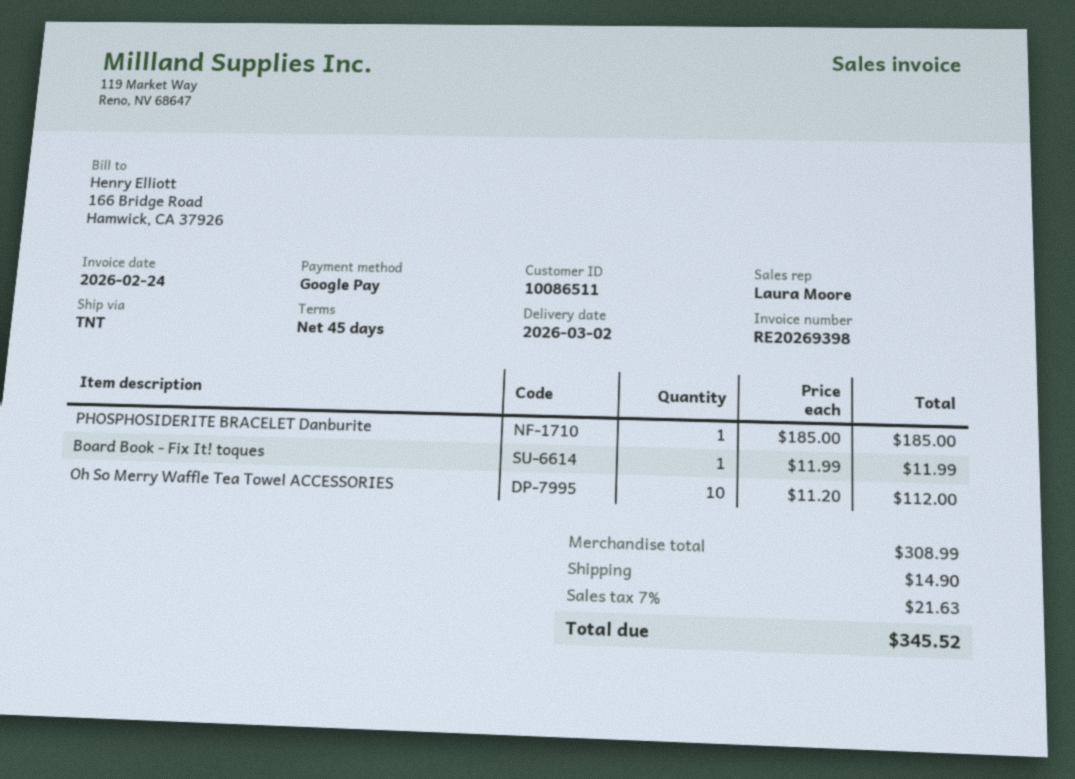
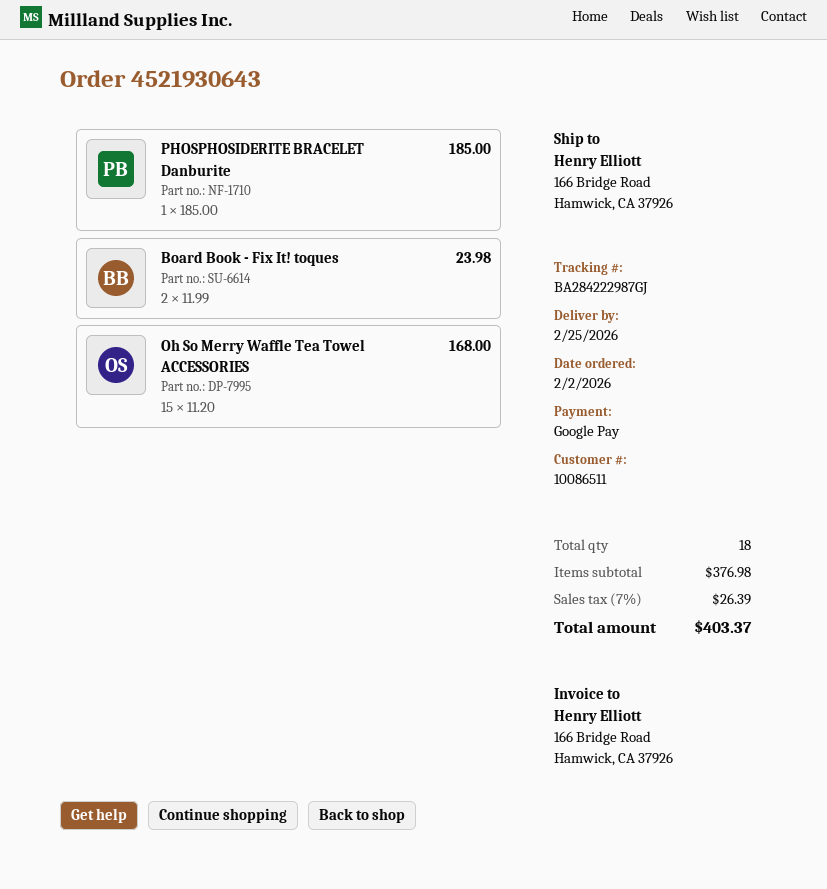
delivery date: 2026-03-02 -> 2026-02-25
Board Book - Fix It! toques: 1 x 11.99 = 11.99 -> 2 x 11.99 = 23.98
Oh So Merry Waffle Tea Towel ACCESSORIES: 10 x 11.20 = 112.00 -> 15 x 11.20 = 168.00
subtotal: 308.99 -> 376.98
shipping: 14.90 -> none
tax: 7% = 21.63 -> 7% = 26.39
total: 345.52 -> 403.37

